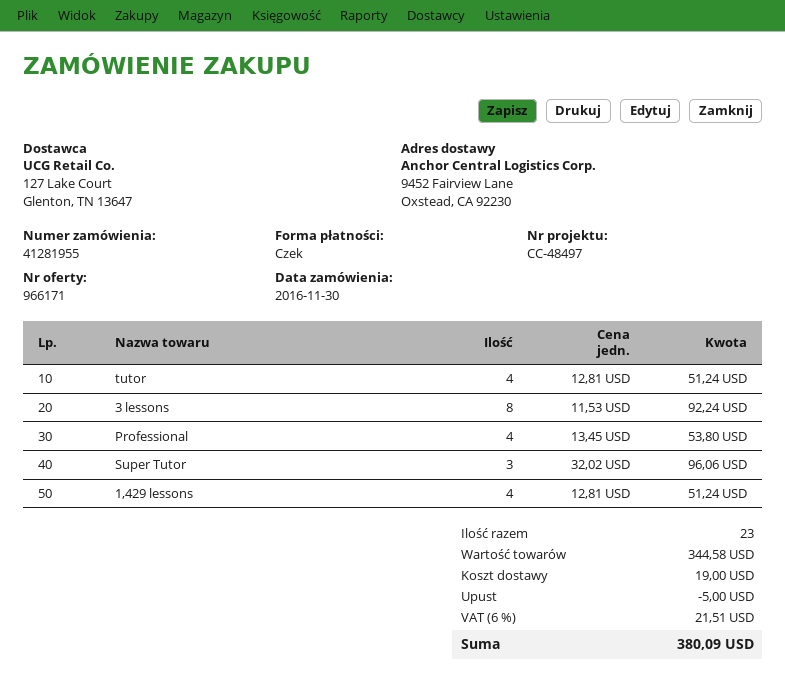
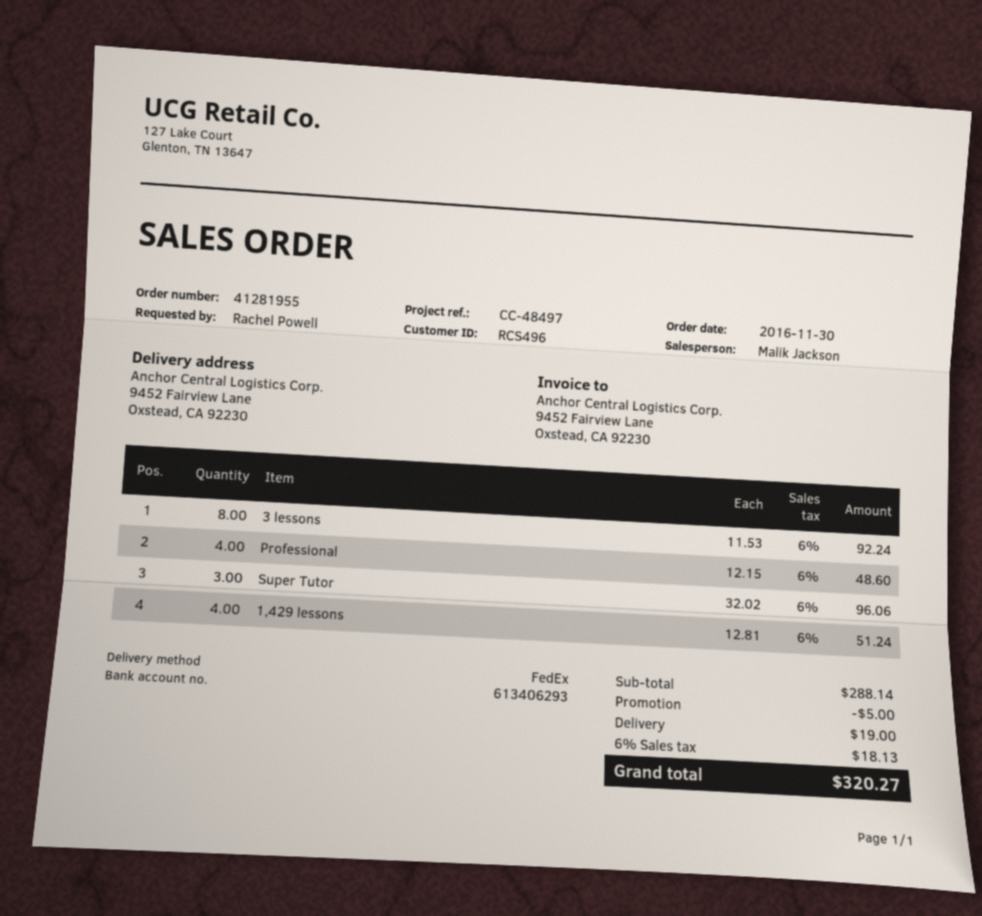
tutor: 4 x 12.81 = 51.24 -> none
Professional: 4 x 13.45 = 53.80 -> 4 x 12.15 = 48.60
subtotal: 344.58 -> 288.14
tax: 6% = 21.51 -> 6% = 18.13
total: 380.09 -> 320.27

